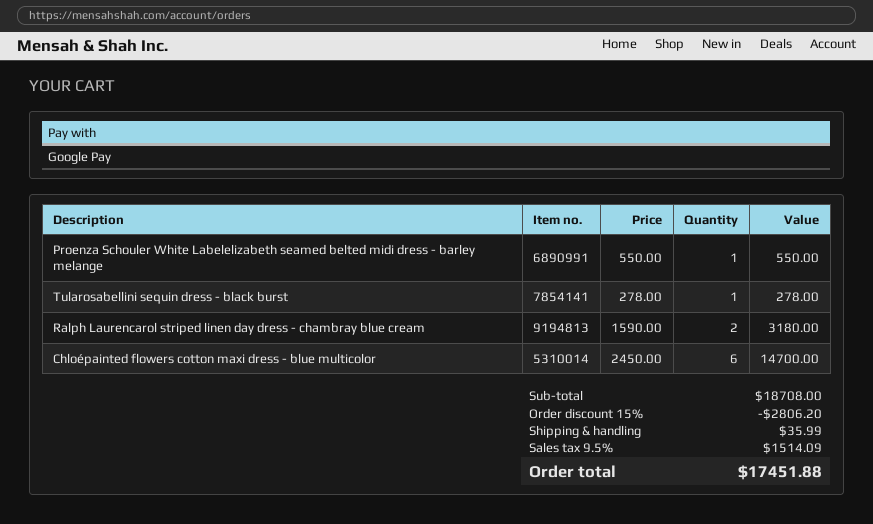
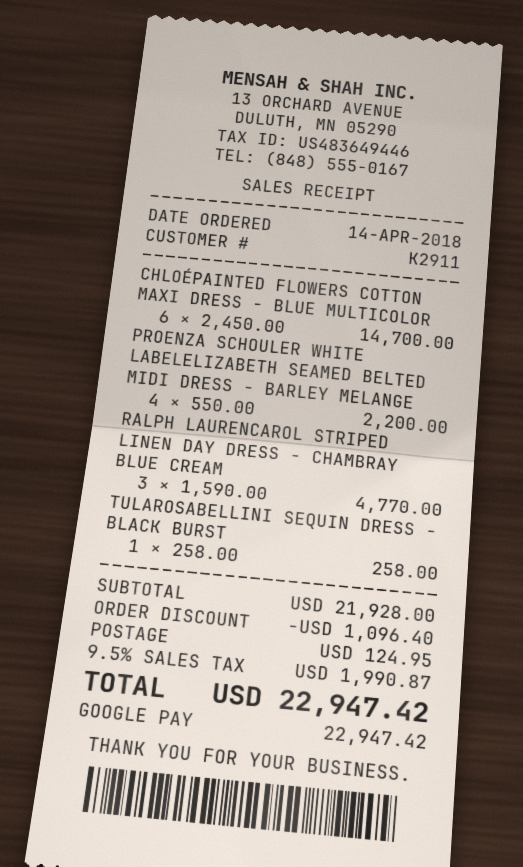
Proenza Schouler White Labelelizabeth seamed belted midi dress - barley melange: 1 x 550.00 = 550.00 -> 4 x 550.00 = 2200.00
Tularosabellini sequin dress - black burst: 1 x 278.00 = 278.00 -> 1 x 258.00 = 258.00
Ralph Laurencarol striped linen day dress - chambray blue cream: 2 x 1590.00 = 3180.00 -> 3 x 1590.00 = 4770.00
subtotal: 18708.00 -> 21928.00
discount: 2806.20 -> 1096.40
shipping: 35.99 -> 124.95
tax: 9.5% = 1514.09 -> 9.5% = 1990.87
total: 17451.88 -> 22947.42

